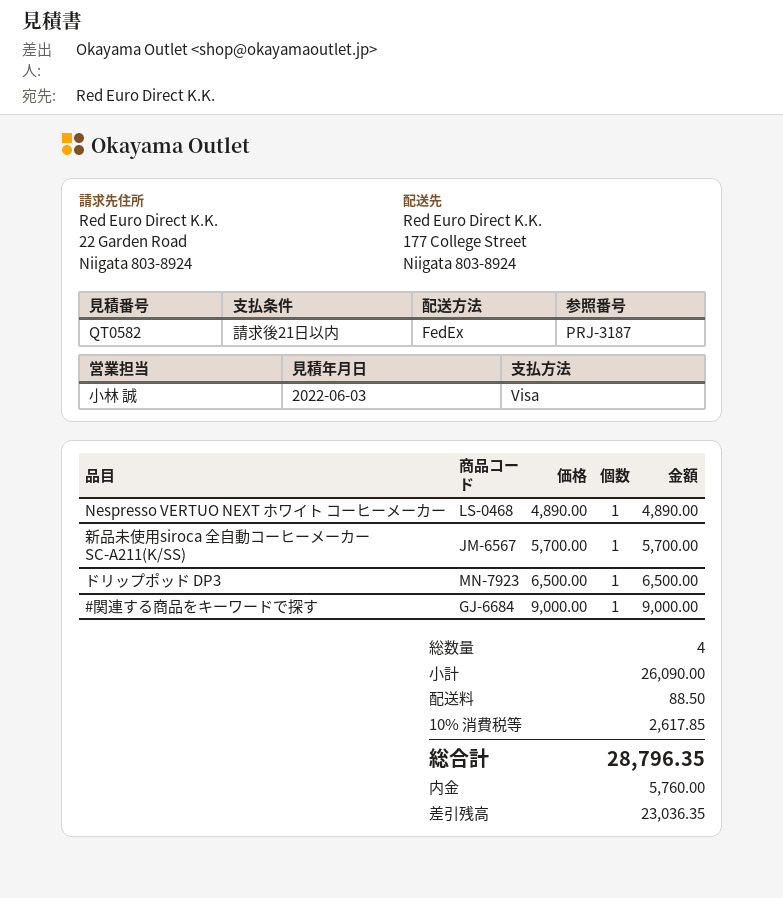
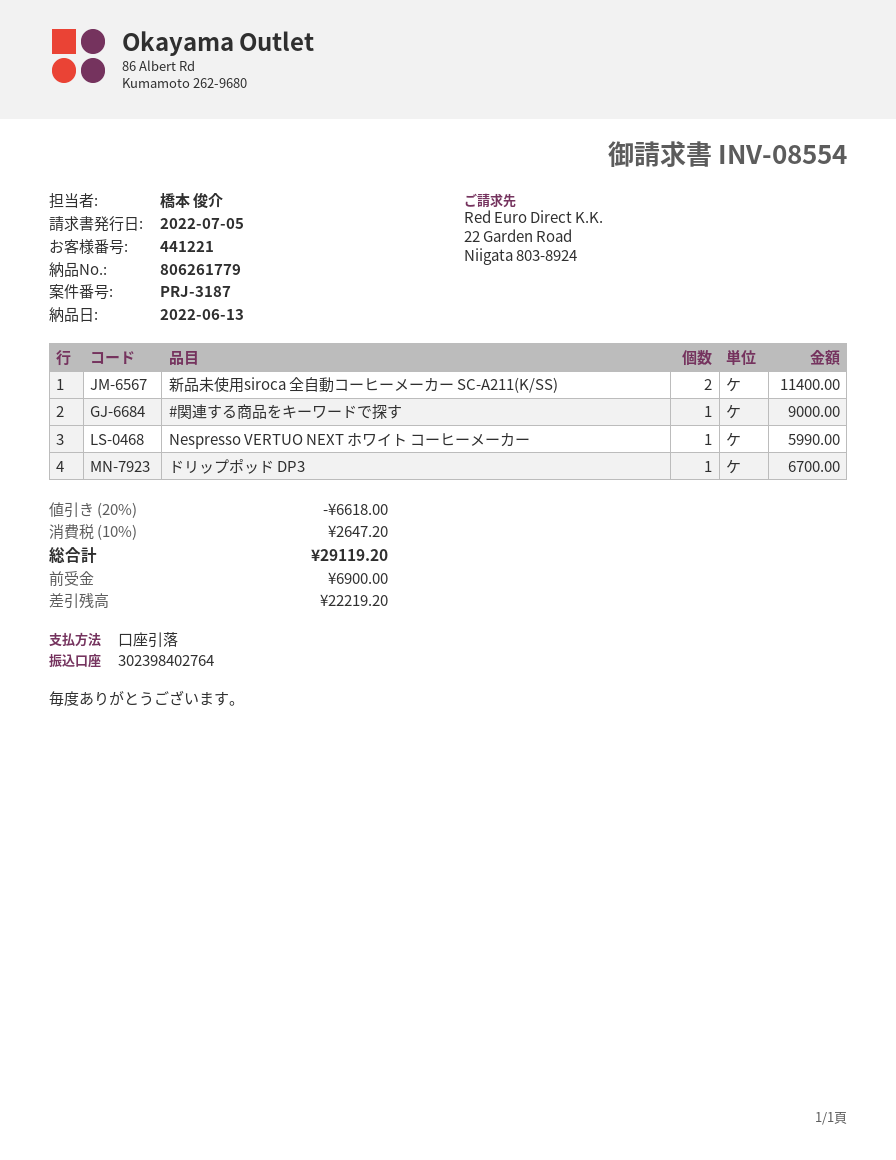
sales rep: 小林 誠 -> 橋本 俊介
payment method: Visa -> direct debit
Nespresso VERTUO NEXT ホワイト コーヒーメーカー: 1 for 4890.00 -> 1 for 5990.00
新品未使用siroca 全自動コーヒーメーカー SC-A211(K/SS): 1 for 5700.00 -> 2 for 11400.00
ドリップポッド DP3: 1 for 6500.00 -> 1 for 6700.00
discount: none -> 20% = 6618.00
shipping: 88.50 -> none
tax: 10% = 2617.85 -> 10% = 2647.20
total: 28796.35 -> 29119.20
deposit: 5760.00 -> 6900.00
balance: 23036.35 -> 22219.20

